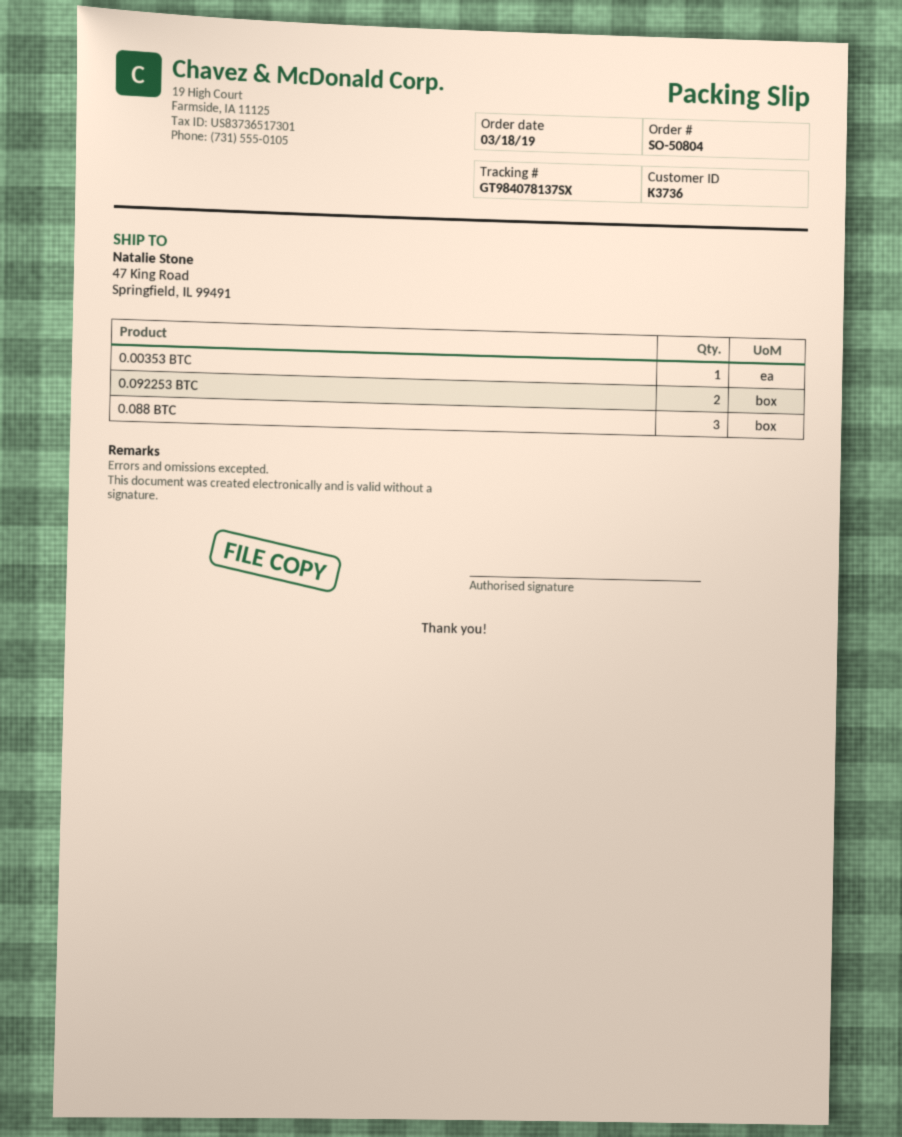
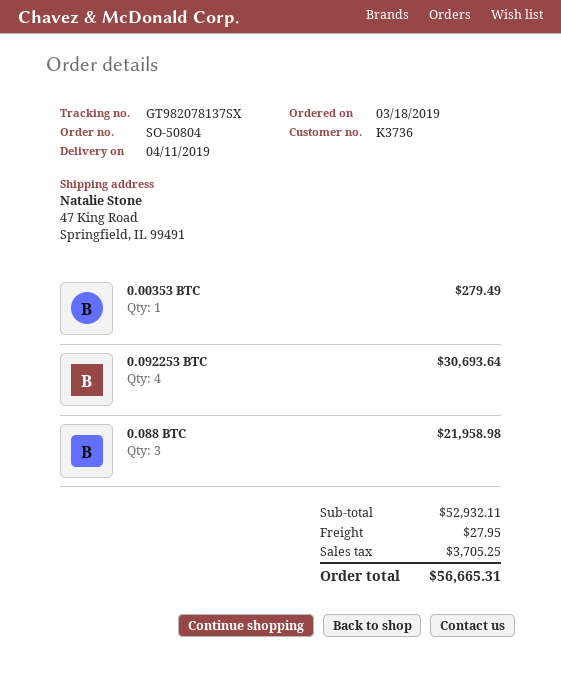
tracking number: GT984078137SX -> GT982078137SX
0.092253 BTC: 2 -> 4

